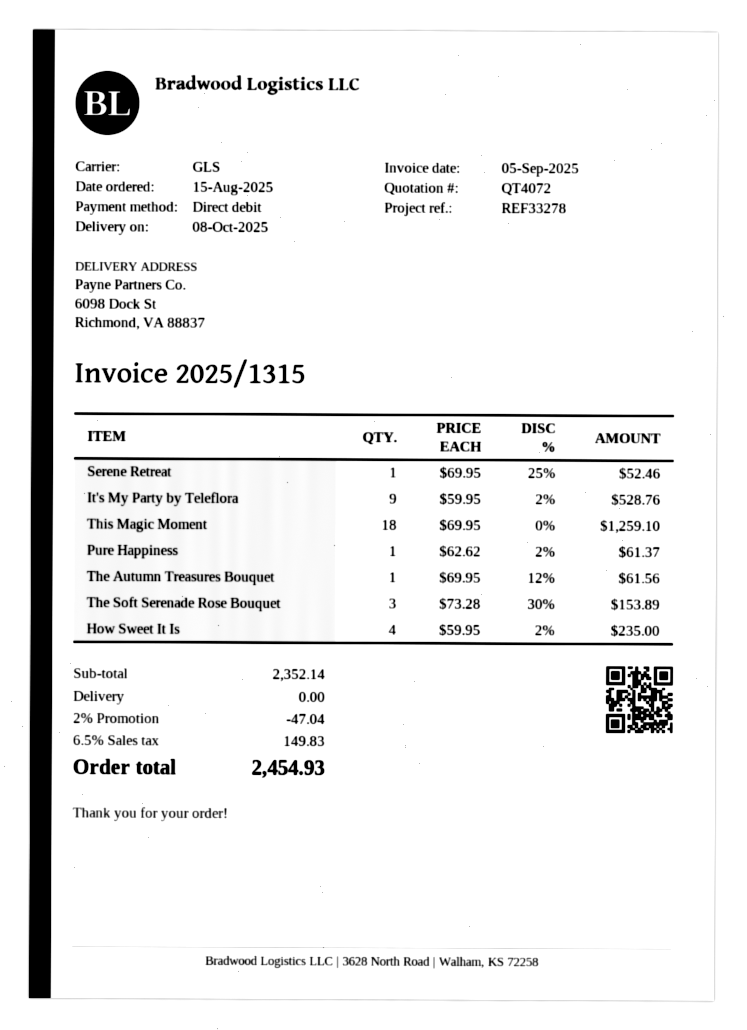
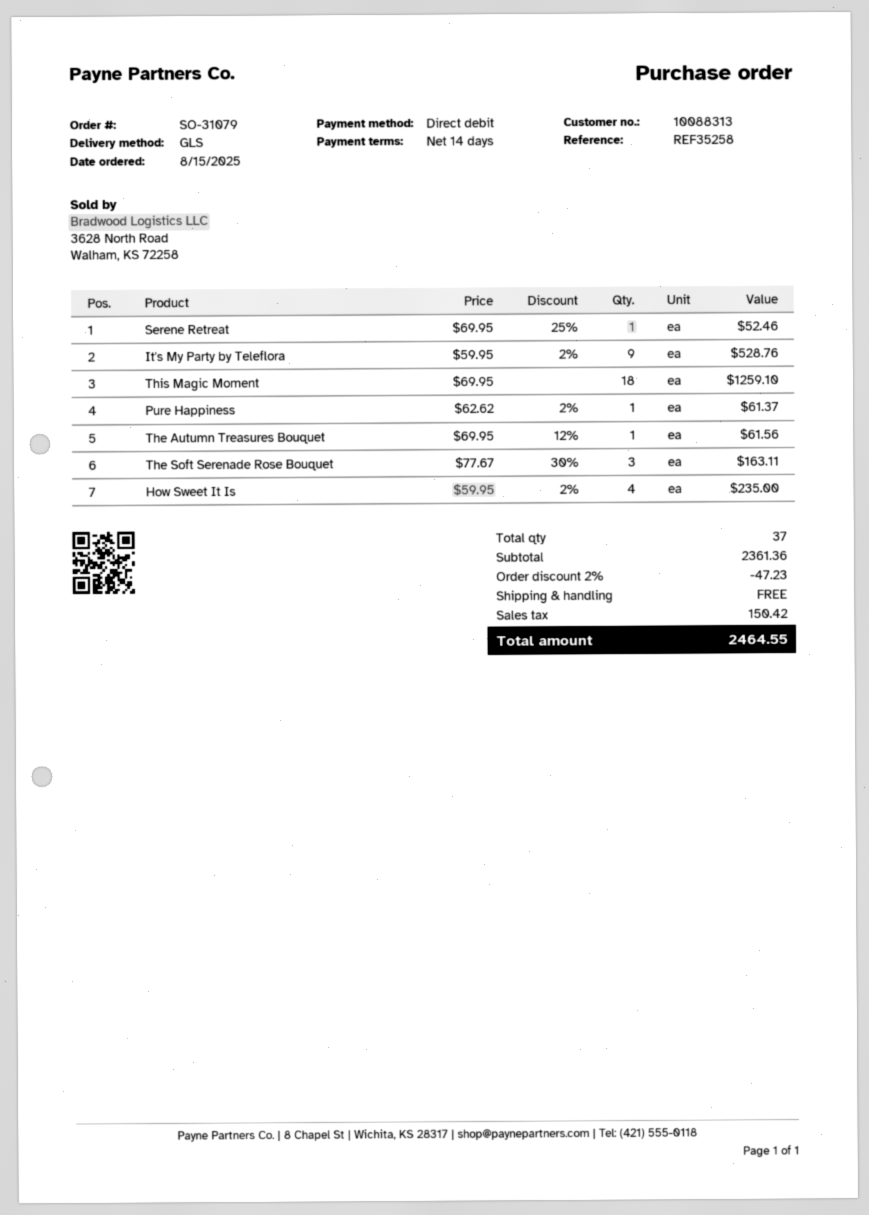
reference: REF33278 -> REF35258
The Soft Serenade Rose Bouquet: 3 x 73.28 - 30% = 153.89 -> 3 x 77.67 - 30% = 163.11
subtotal: 2352.14 -> 2361.36
discount: 2% = 47.04 -> 2% = 47.23
tax: 149.83 -> 150.42
total: 2454.93 -> 2464.55

